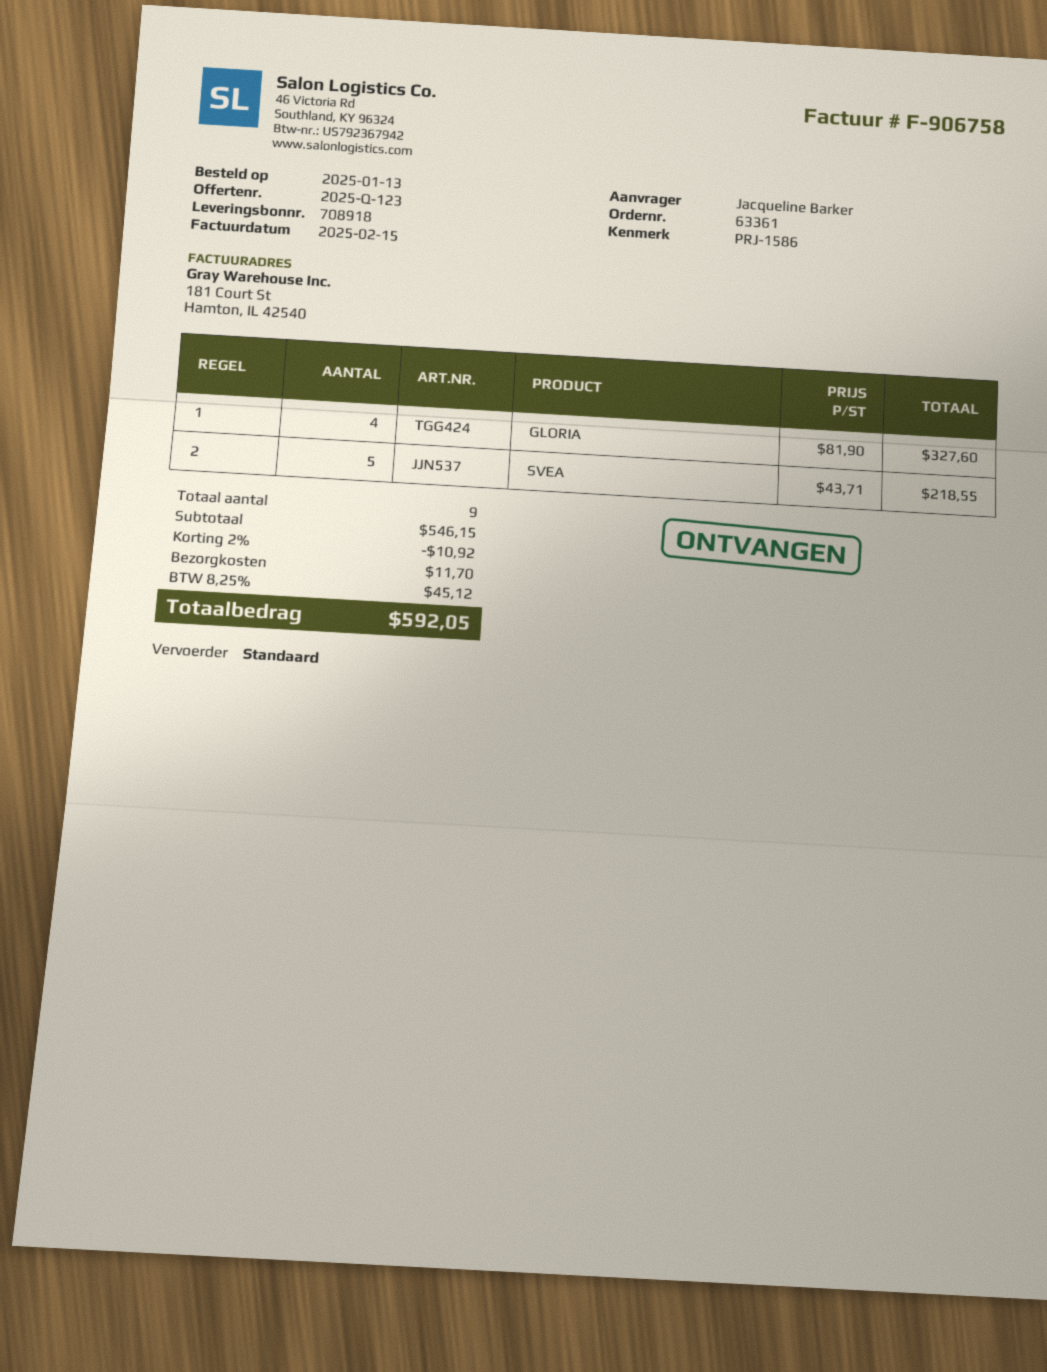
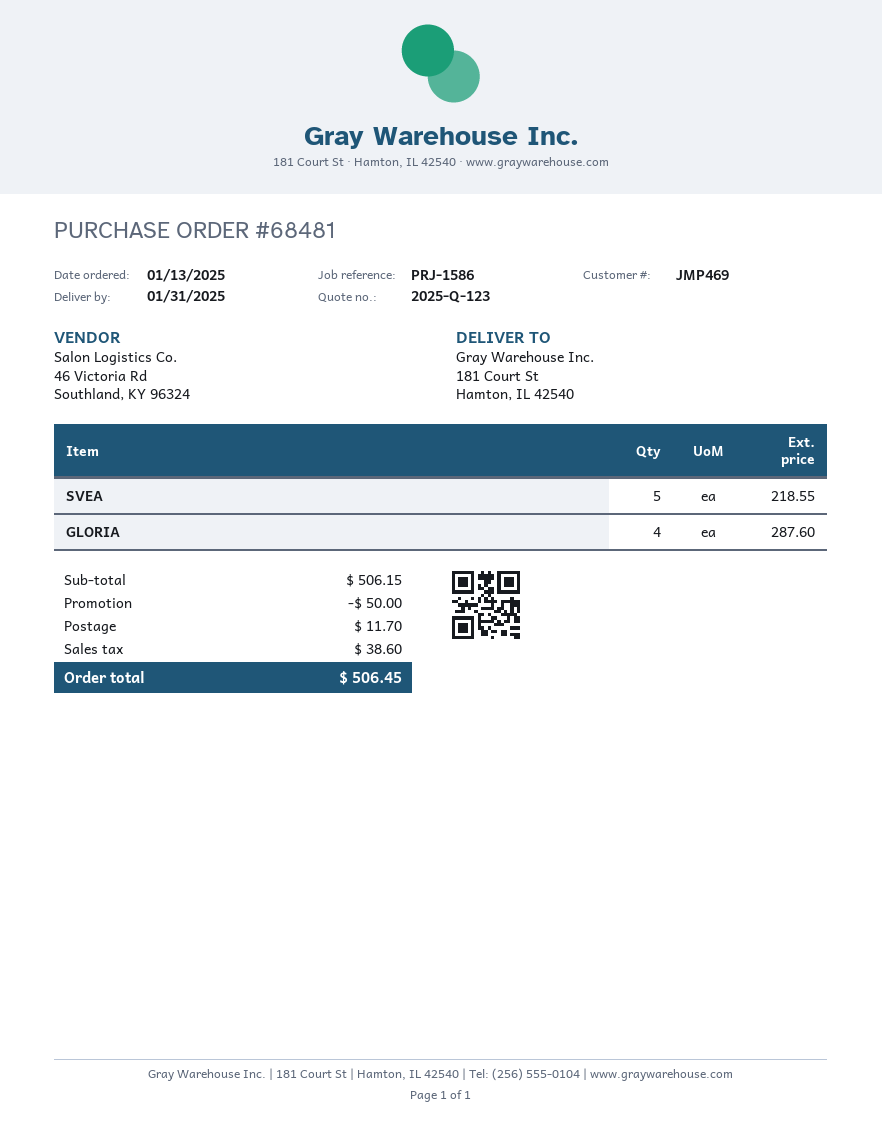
order number: 63361 -> 68481
GLORIA: 4 for 327.60 -> 4 for 287.60
subtotal: 546.15 -> 506.15
discount: 10.92 -> 50.00
tax: 45.12 -> 38.60
total: 592.05 -> 506.45

